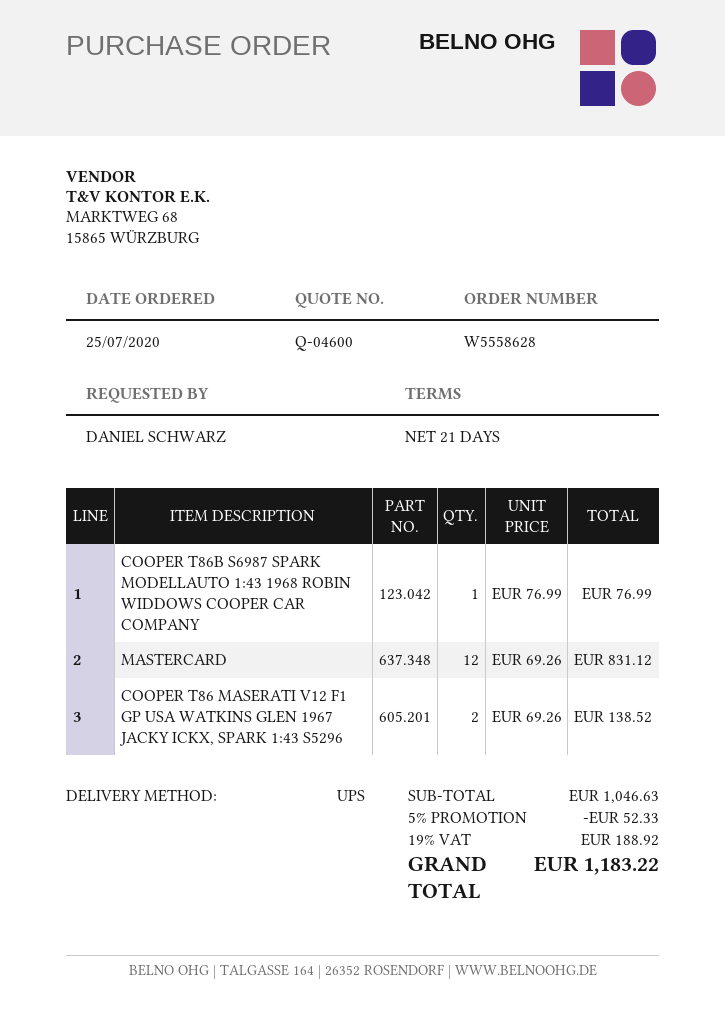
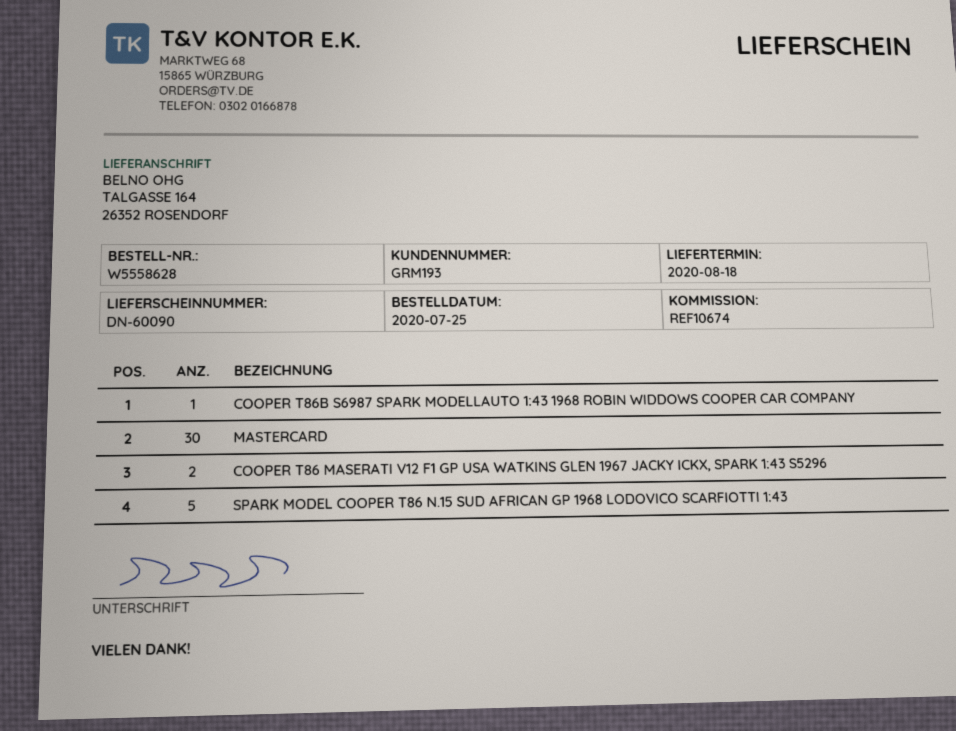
MASTERCARD: 12 -> 30
SPARK MODEL COOPER T86 N.15 SUD AFRICAN GP 1968 LODOVICO SCARFIOTTI 1:43: none -> 5

